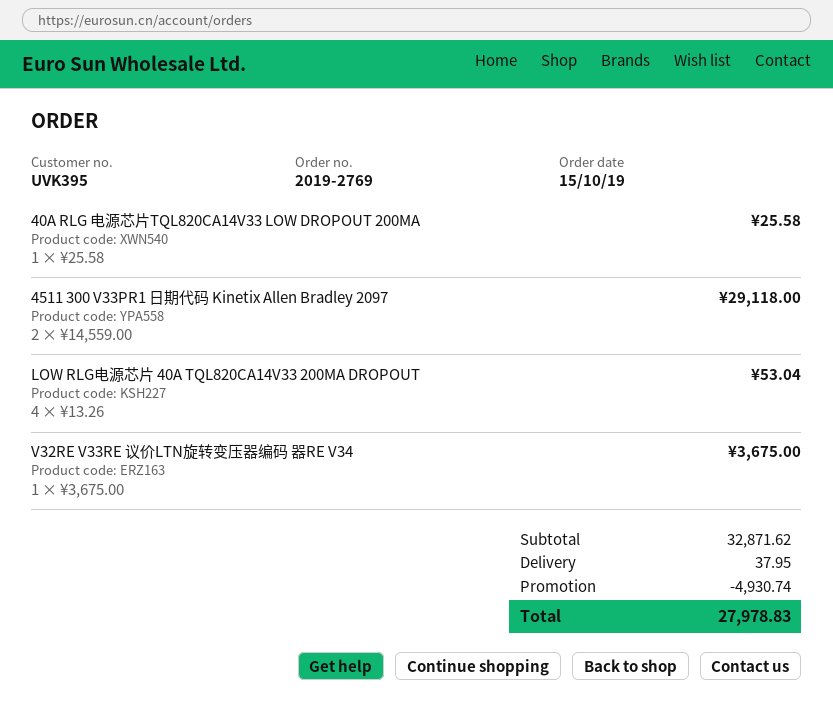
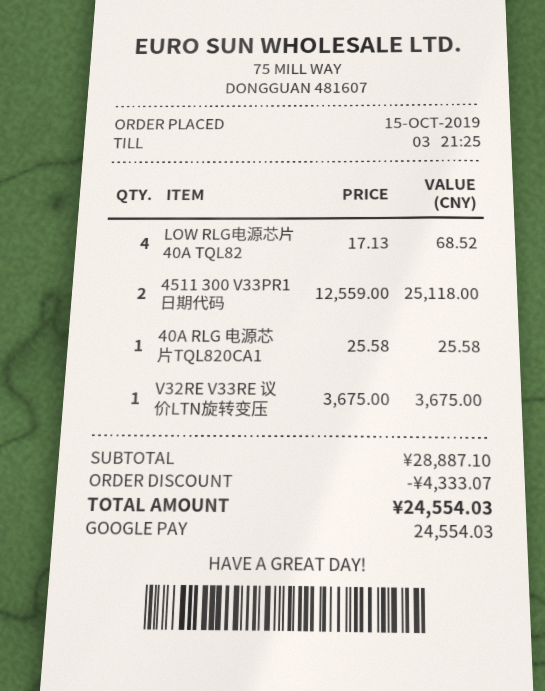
4511 300 V33PR1 日期代码 Kinetix Allen Bradley 2097: 2 x 14559.00 = 29118.00 -> 2 x 12559.00 = 25118.00
LOW RLG电源芯片 40A TQL820CA14V33 200MA DROPOUT: 4 x 13.26 = 53.04 -> 4 x 17.13 = 68.52
subtotal: 32871.62 -> 28887.10
discount: 4930.74 -> 4333.07
shipping: 37.95 -> none
total: 27978.83 -> 24554.03

